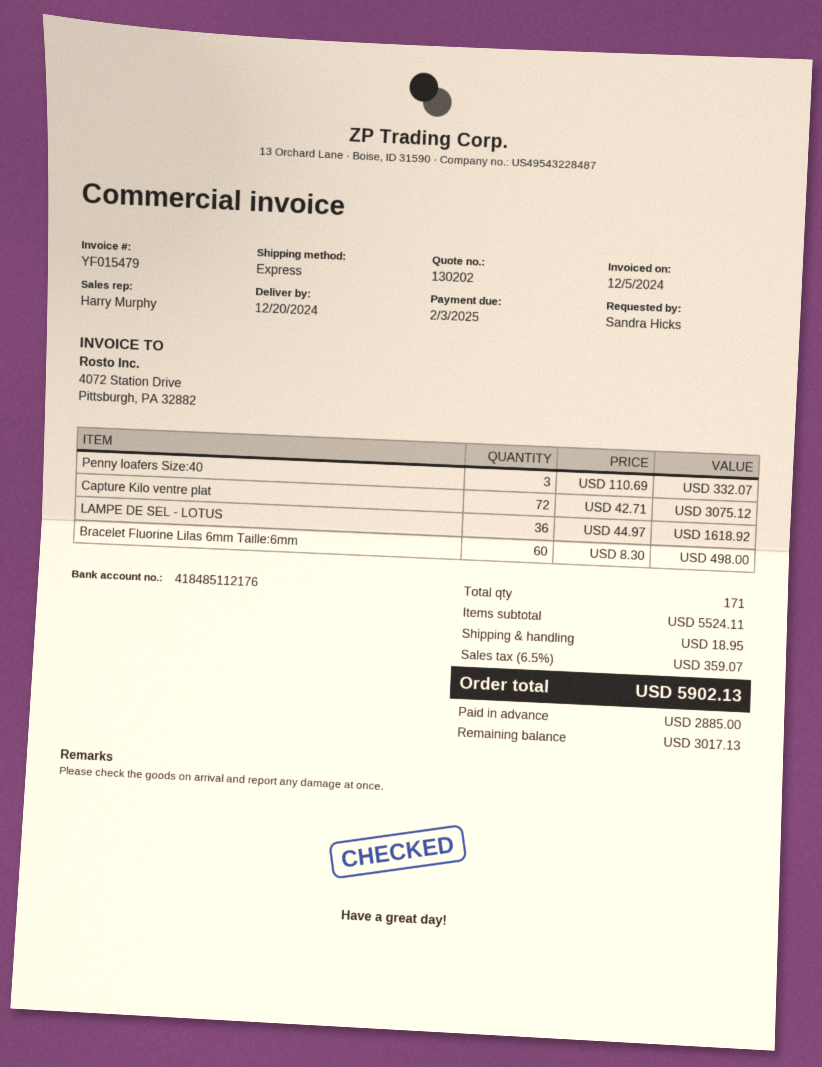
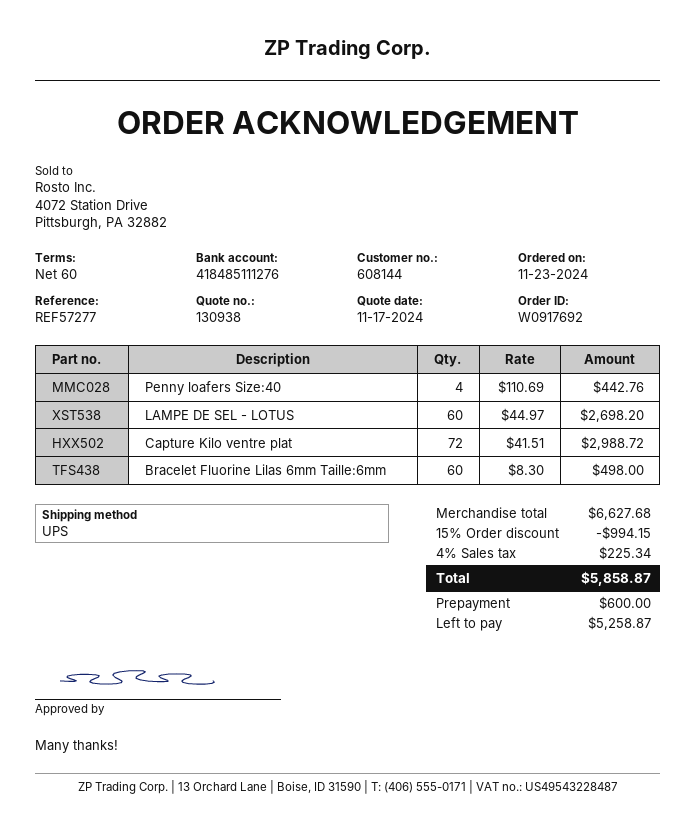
quote number: 130202 -> 130938
bank account: 418485112176 -> 418485111276
shipping method: express -> UPS
Penny loafers Size:40: 3 x 110.69 = 332.07 -> 4 x 110.69 = 442.76
Capture Kilo ventre plat: 72 x 42.71 = 3075.12 -> 72 x 41.51 = 2988.72
LAMPE DE SEL - LOTUS: 36 x 44.97 = 1618.92 -> 60 x 44.97 = 2698.20
subtotal: 5524.11 -> 6627.68
discount: none -> 15% = 994.15
shipping: 18.95 -> none
tax: 6.5% = 359.07 -> 4% = 225.34
total: 5902.13 -> 5858.87
deposit: 2885.00 -> 600.00
balance: 3017.13 -> 5258.87

